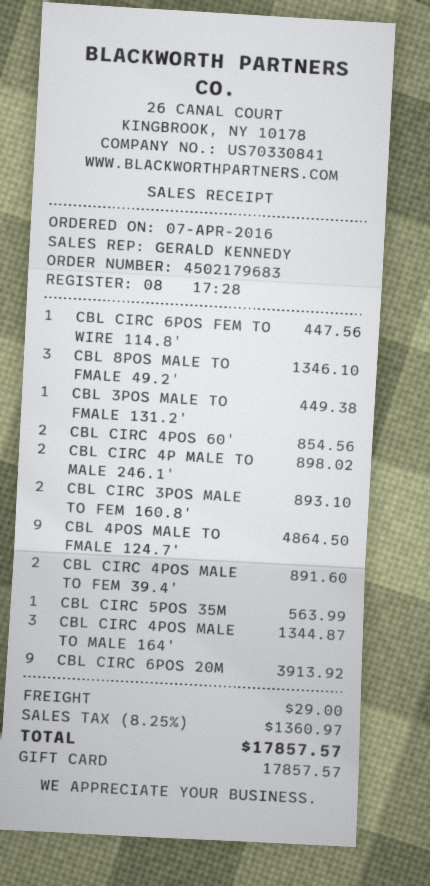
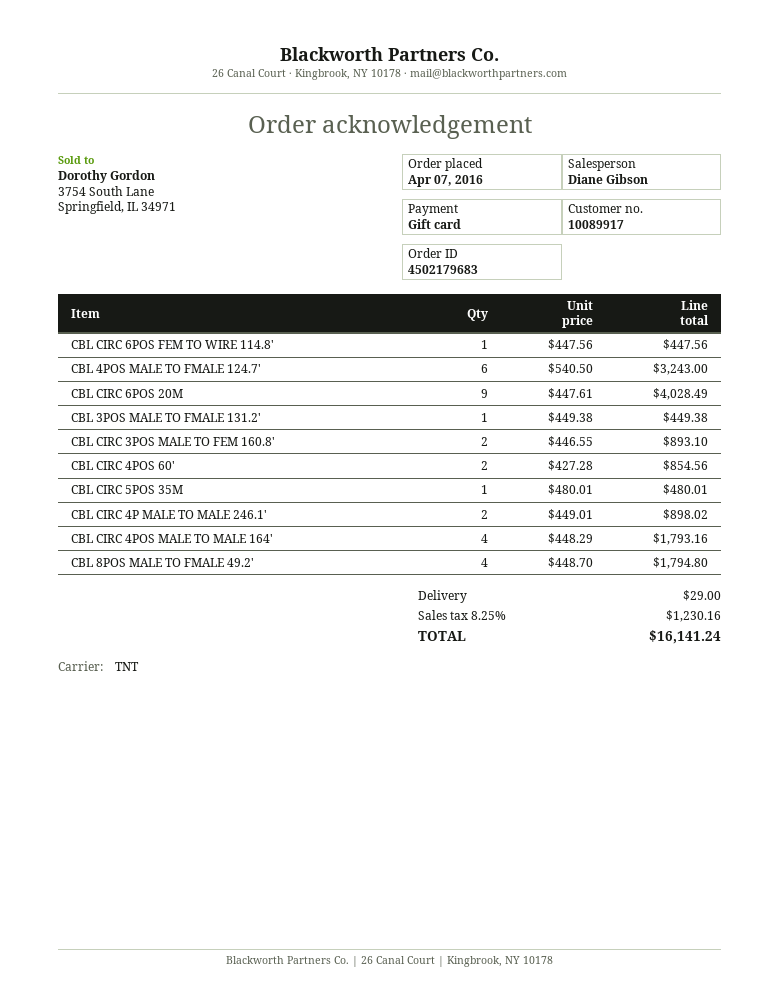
sales rep: GERALD KENNEDY -> Diane Gibson
CBL 8POS MALE TO FMALE 49.2': 3 for 1346.10 -> 4 for 1794.80
CBL 4POS MALE TO FMALE 124.7': 9 for 4864.50 -> 6 for 3243.00
CBL CIRC 4POS MALE TO FEM 39.4': 2 for 891.60 -> none
CBL CIRC 5POS 35M: 1 for 563.99 -> 1 for 480.01
CBL CIRC 4POS MALE TO MALE 164': 3 for 1344.87 -> 4 for 1793.16
CBL CIRC 6POS 20M: 9 for 3913.92 -> 9 for 4028.49
tax: 8.25% = 1360.97 -> 8.25% = 1230.16
total: 17857.57 -> 16141.24

